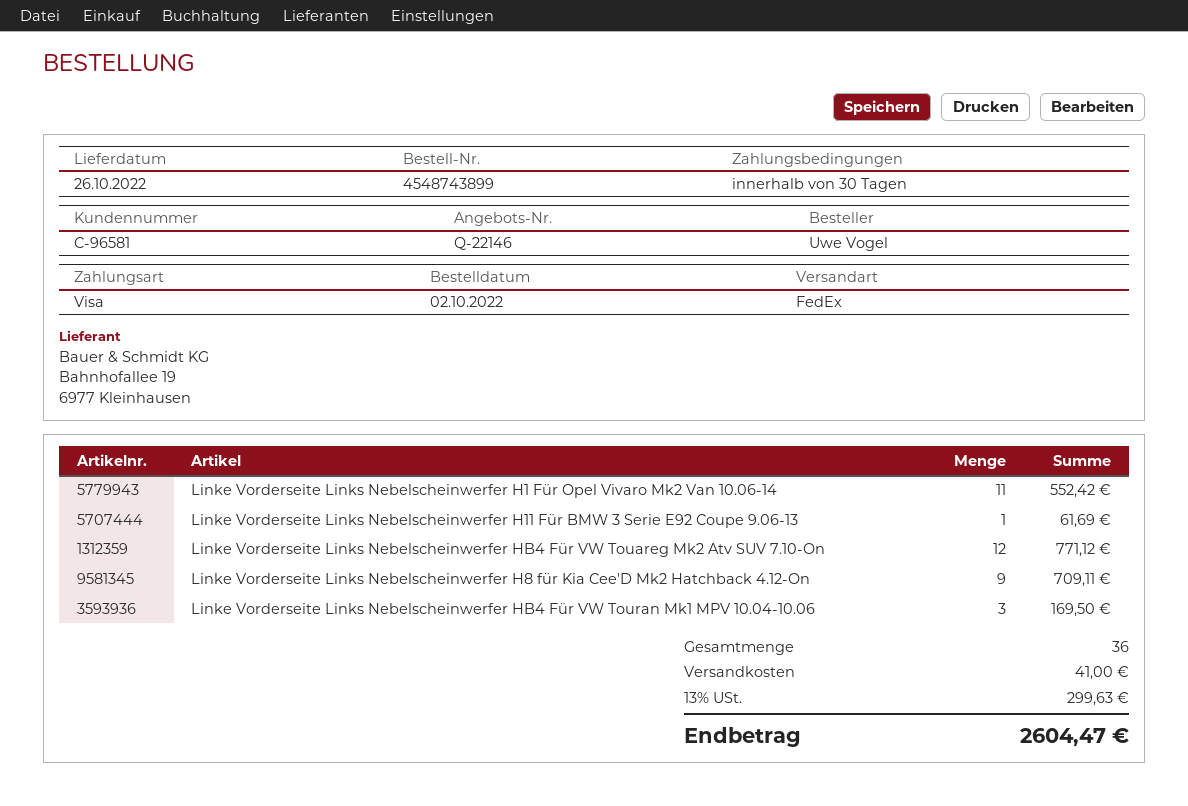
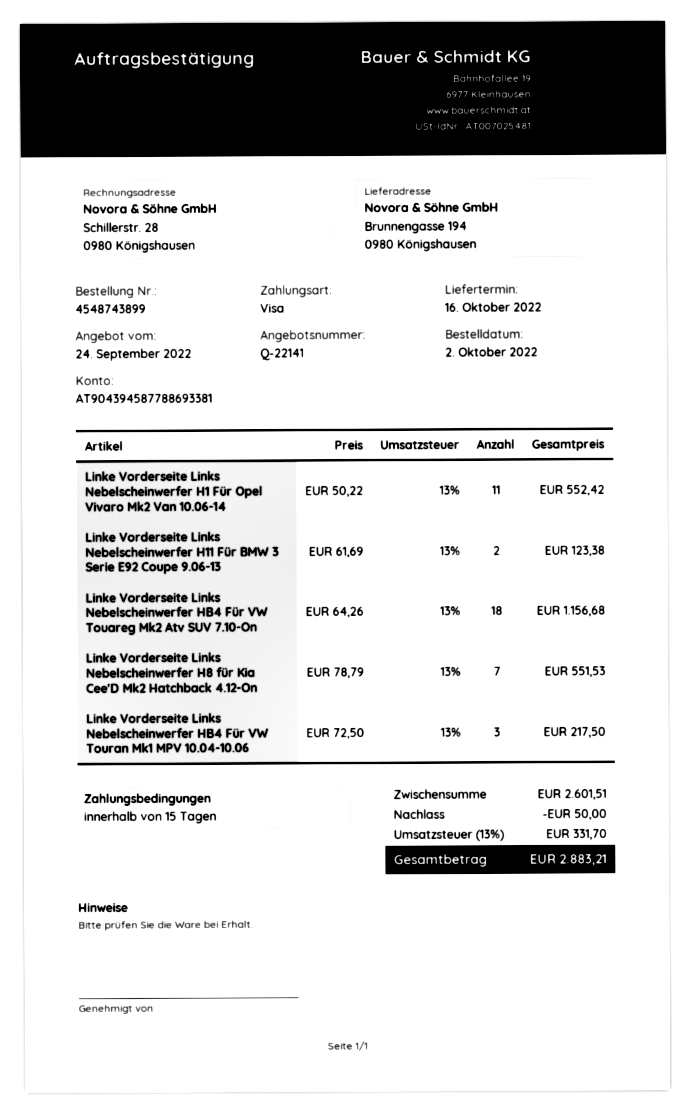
quote number: Q-22146 -> Q-22141
delivery date: 2022-10-26 -> 2022-10-16
payment terms: 30 days -> 15 days
Linke Vorderseite Links Nebelscheinwerfer H11 Für BMW 3 Serie E92 Coupe 9.06-13: 1 for 61.69 -> 2 for 123.38
Linke Vorderseite Links Nebelscheinwerfer HB4 Für VW Touareg Mk2 Atv SUV 7.10-On: 12 for 771.12 -> 18 for 1156.68
Linke Vorderseite Links Nebelscheinwerfer H8 für Kia Cee'D Mk2 Hatchback 4.12-On: 9 for 709.11 -> 7 for 551.53
Linke Vorderseite Links Nebelscheinwerfer HB4 Für VW Touran Mk1 MPV 10.04-10.06: 3 for 169.50 -> 3 for 217.50
discount: none -> 50.00
shipping: 41.00 -> none
tax: 13% = 299.63 -> 13% = 331.70
total: 2604.47 -> 2883.21

